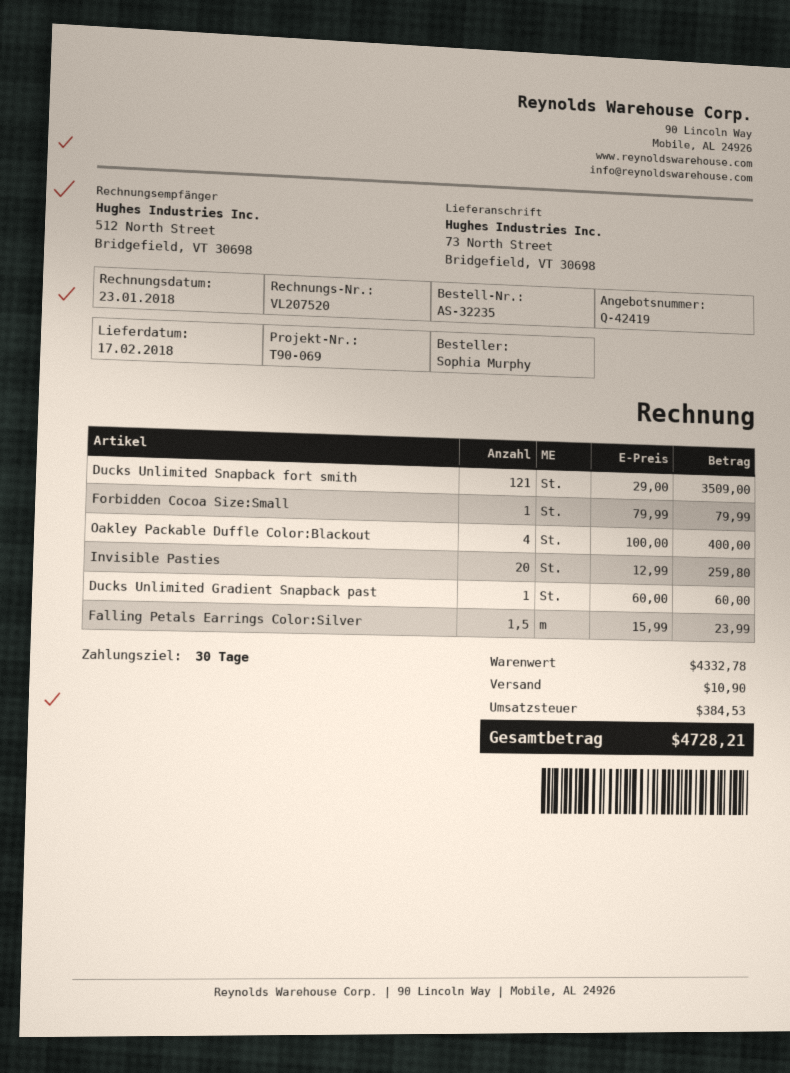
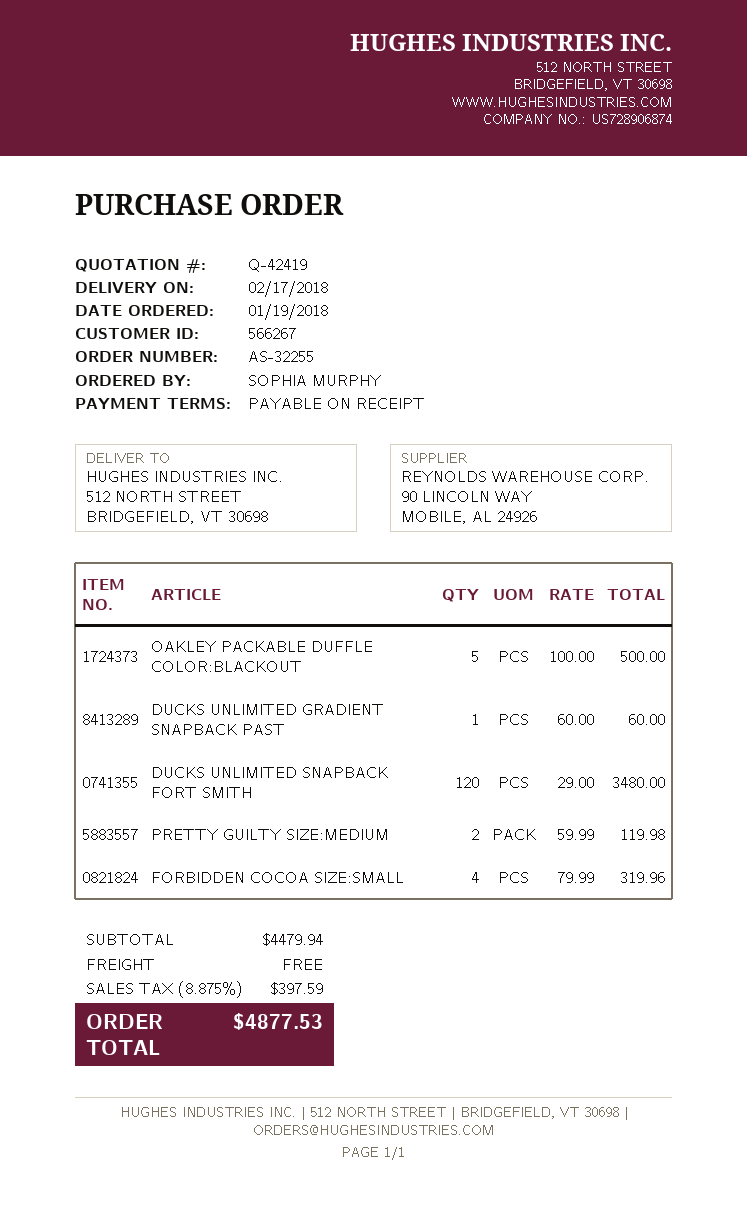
order number: AS-32235 -> AS-32255
payment terms: 30 days -> on receipt
ship to: 73 North Street, Bridgefield, VT 30698 -> 512 NORTH STREET, BRIDGEFIELD, VT 30698
Ducks Unlimited Snapback fort smith: 121 x 29.00 = 3509.00 -> 120 x 29.00 = 3480.00
Forbidden Cocoa Size:Small: 1 x 79.99 = 79.99 -> 4 x 79.99 = 319.96
Oakley Packable Duffle Color:Blackout: 4 x 100.00 = 400.00 -> 5 x 100.00 = 500.00
Invisible Pasties: 20 x 12.99 = 259.80 -> none
Falling Petals Earrings Color:Silver: 1.5 x 15.99 = 23.99 -> none
PRETTY GUILTY SIZE:MEDIUM: none -> 2 x 59.99 = 119.98
subtotal: 4332.78 -> 4479.94
shipping: 10.90 -> 0.00
tax: 384.53 -> 397.59
total: 4728.21 -> 4877.53

